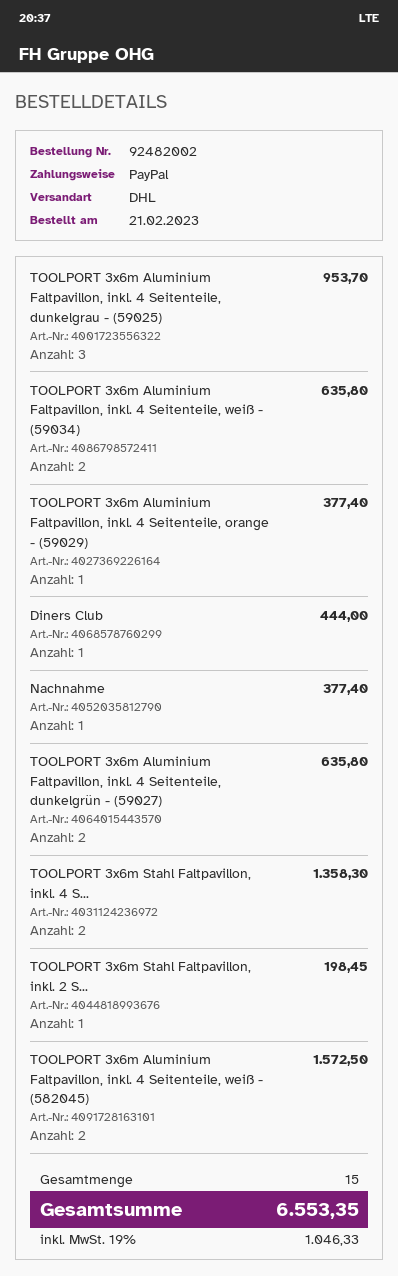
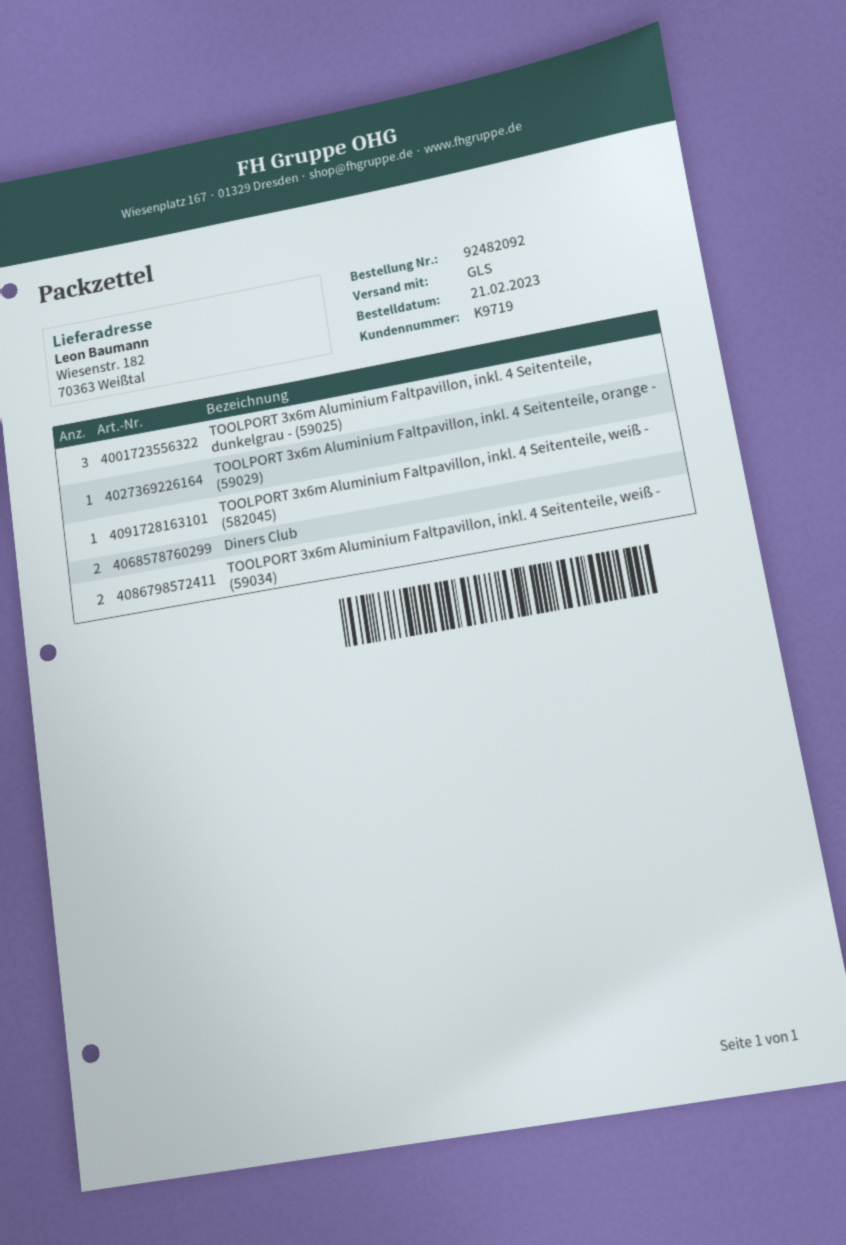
order number: 92482002 -> 92482092
shipping method: DHL -> GLS
Diners Club: 1 -> 2
Nachnahme: 1 -> none
TOOLPORT 3x6m Aluminium Faltpavillon, inkl. 4 Seitenteile, dunkelgrün - (59027): 2 -> none
TOOLPORT 3x6m Stahl Faltpavillon, inkl. 4 S...: 2 -> none
TOOLPORT 3x6m Stahl Faltpavillon, inkl. 2 S...: 1 -> none
TOOLPORT 3x6m Aluminium Faltpavillon, inkl. 4 Seitenteile, weiß - (582045): 2 -> 1

